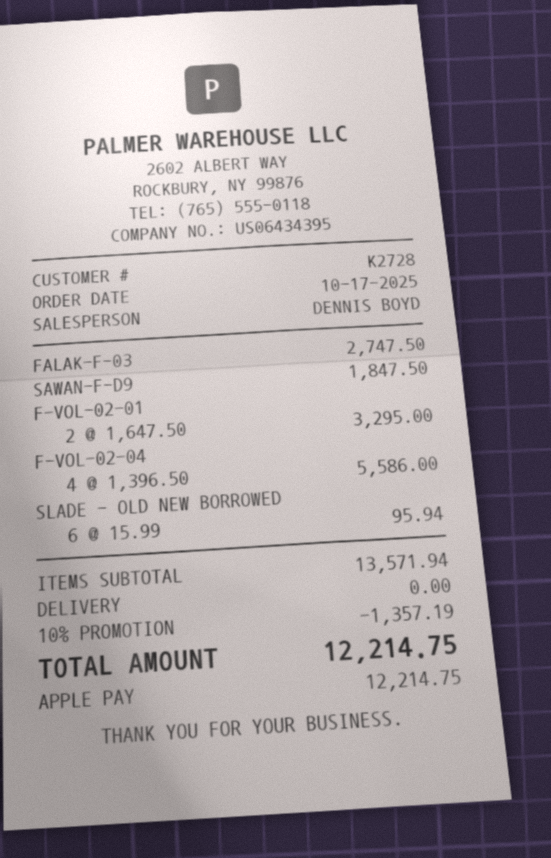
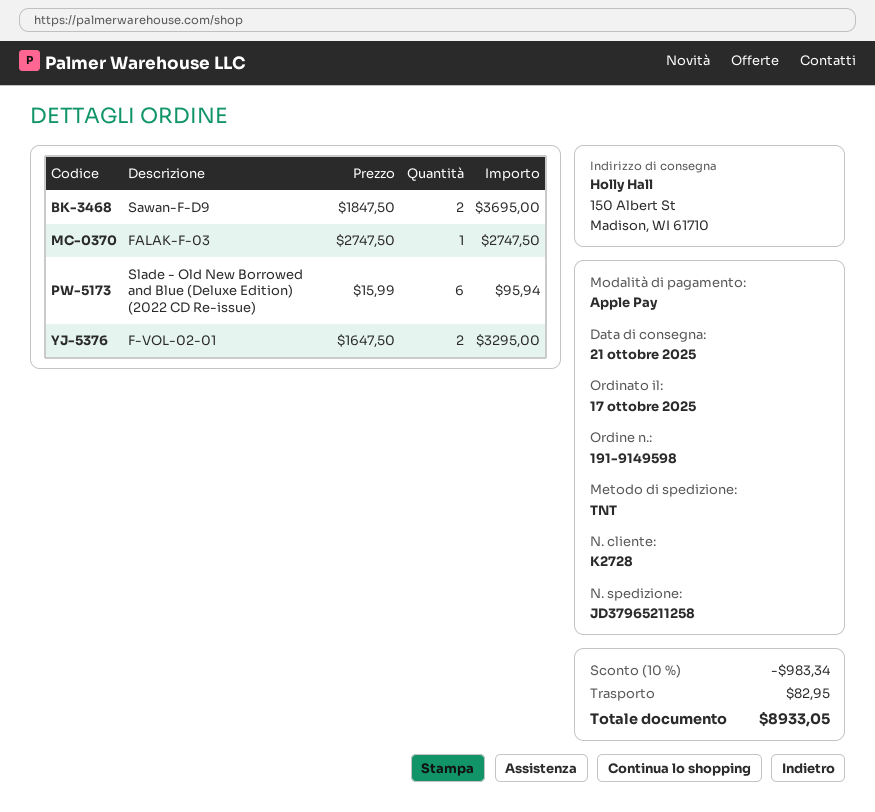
SAWAN-F-D9: 1 x 1847.50 = 1847.50 -> 2 x 1847.50 = 3695.00
F-VOL-02-04: 4 x 1396.50 = 5586.00 -> none
discount: 10% = 1357.19 -> 10% = 983.34
shipping: 0.00 -> 82.95
total: 12214.75 -> 8933.05

